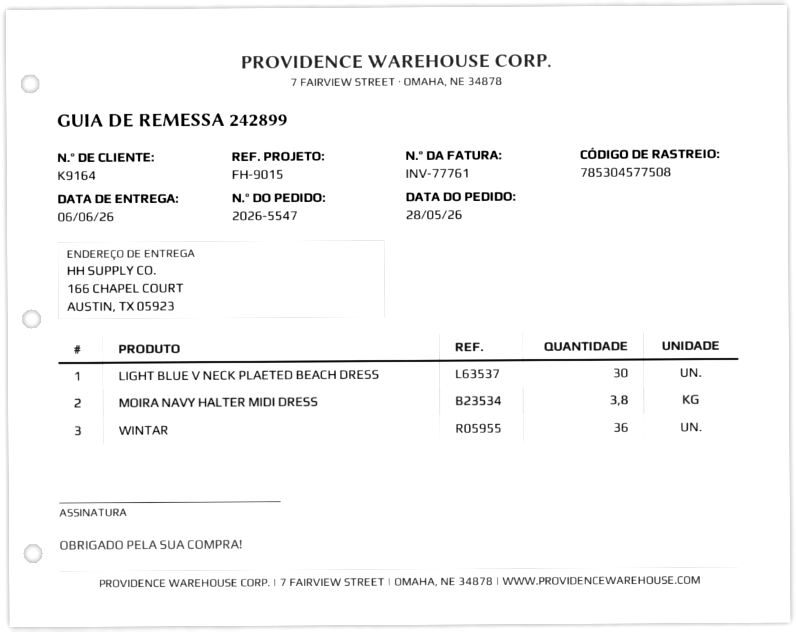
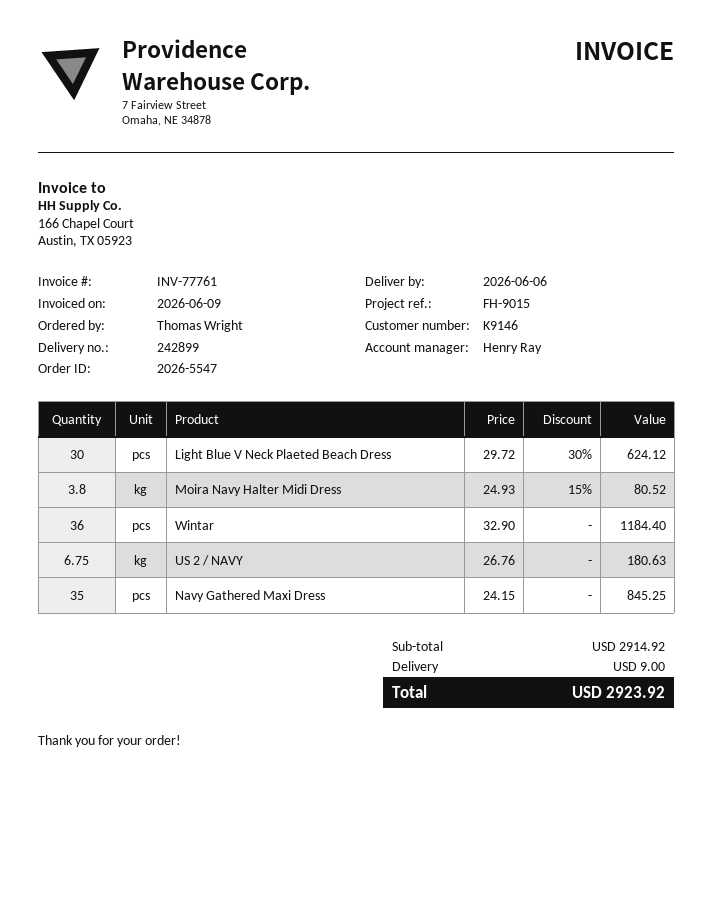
customer number: K9164 -> K9146
US 2 / NAVY: none -> 6.75
Navy Gathered Maxi Dress: none -> 35

